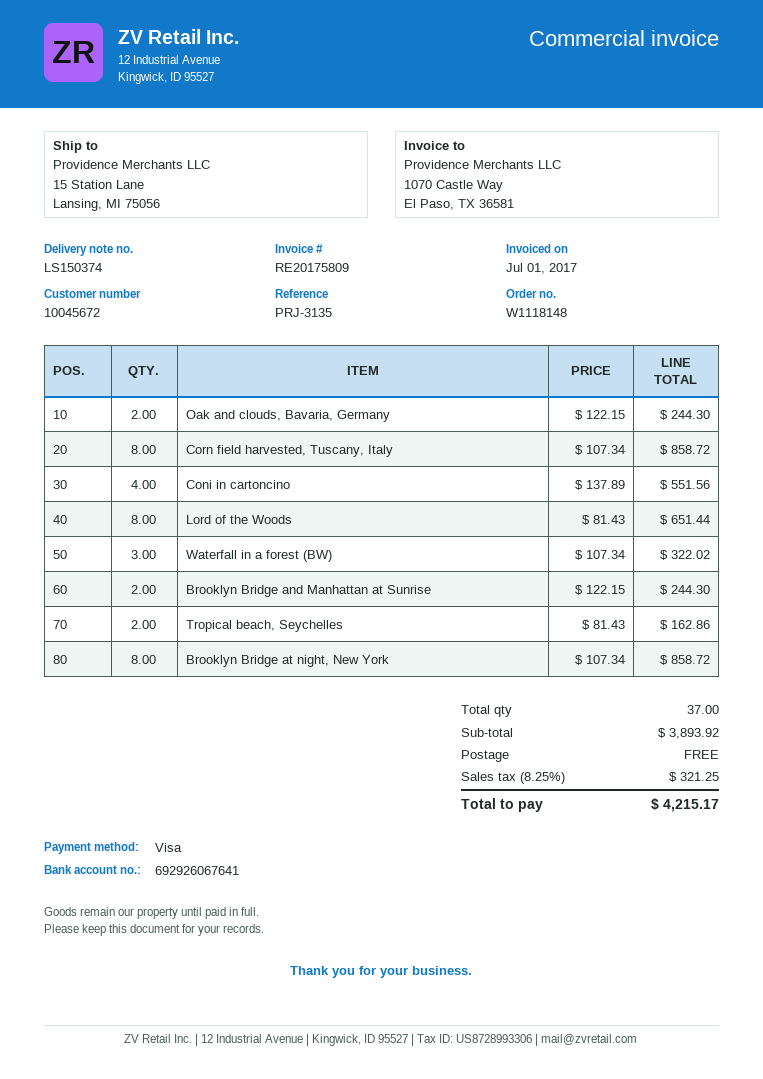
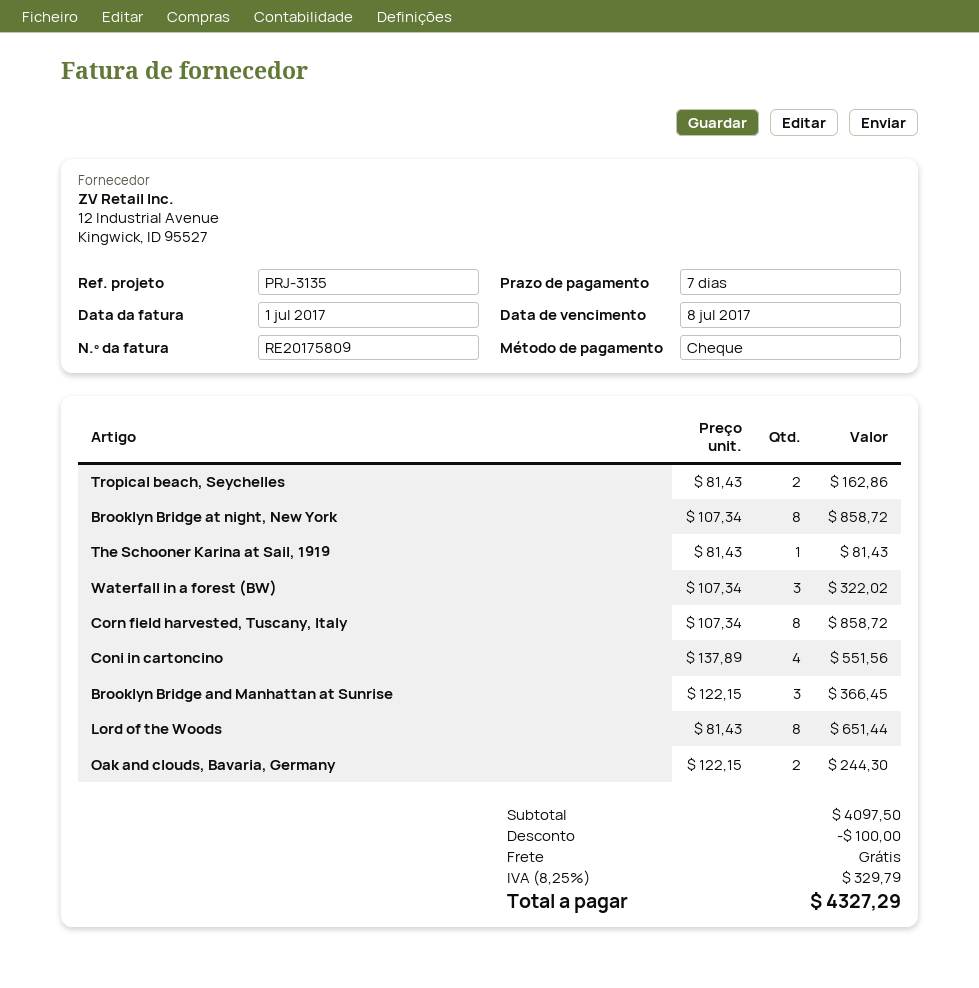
payment method: Visa -> cheque
Brooklyn Bridge and Manhattan at Sunrise: 2 x 122.15 = 244.30 -> 3 x 122.15 = 366.45
The Schooner Karina at Sail, 1919: none -> 1 x 81.43 = 81.43
subtotal: 3893.92 -> 4097.50
discount: none -> 100.00
tax: 8.25% = 321.25 -> 8.25% = 329.79
total: 4215.17 -> 4327.29

